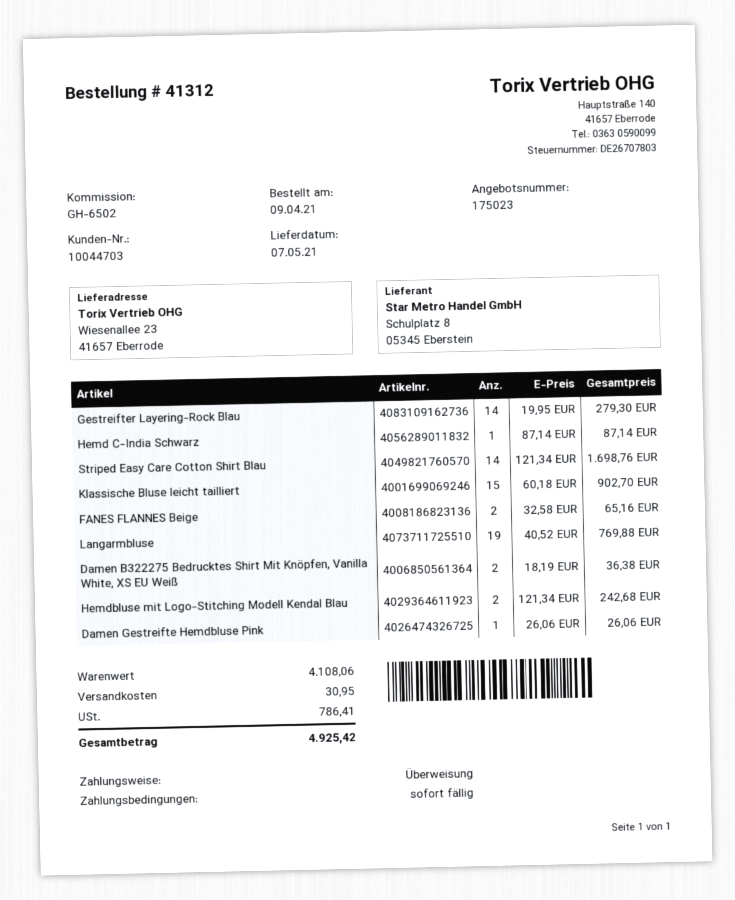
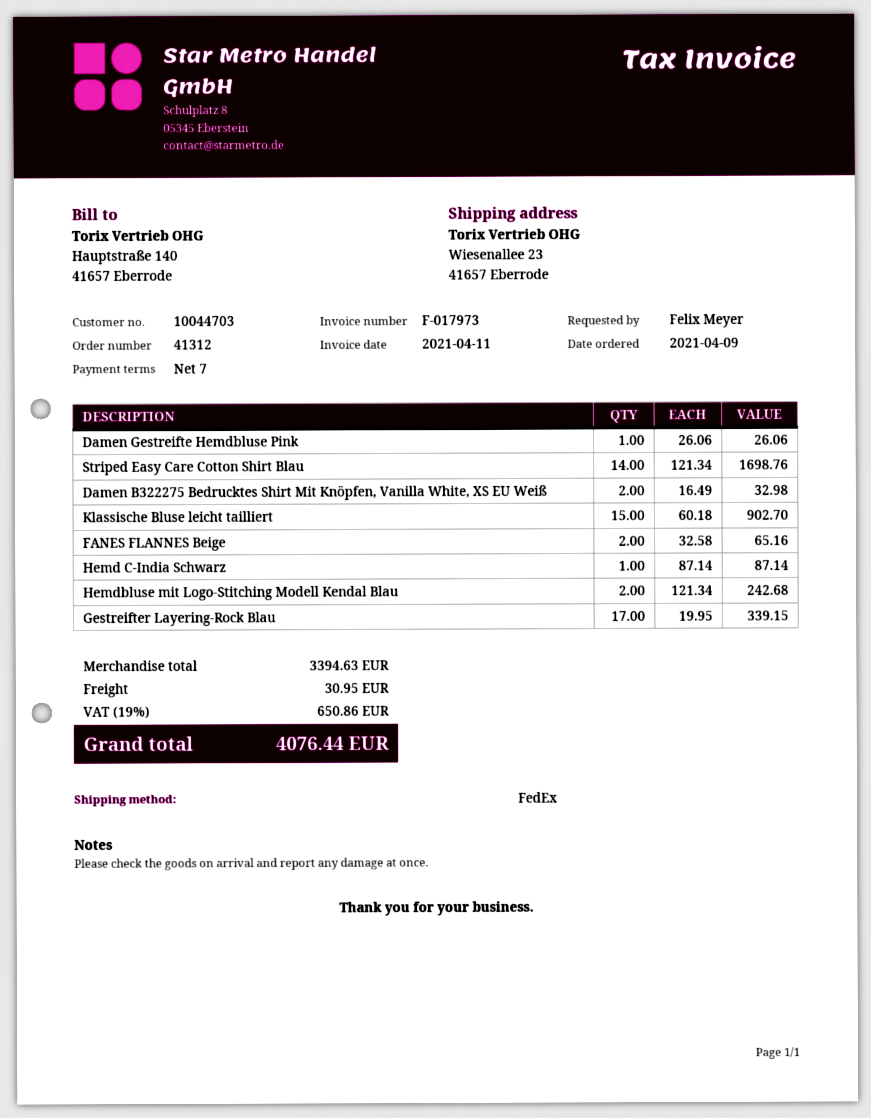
payment terms: on receipt -> 7 days
Gestreifter Layering-Rock Blau: 14 x 19.95 = 279.30 -> 17 x 19.95 = 339.15
Langarmbluse: 19 x 40.52 = 769.88 -> none
Damen B322275 Bedrucktes Shirt Mit Knöpfen, Vanilla White, XS EU Weiß: 2 x 18.19 = 36.38 -> 2 x 16.49 = 32.98
subtotal: 4108.06 -> 3394.63
tax: 786.41 -> 650.86
total: 4925.42 -> 4076.44

